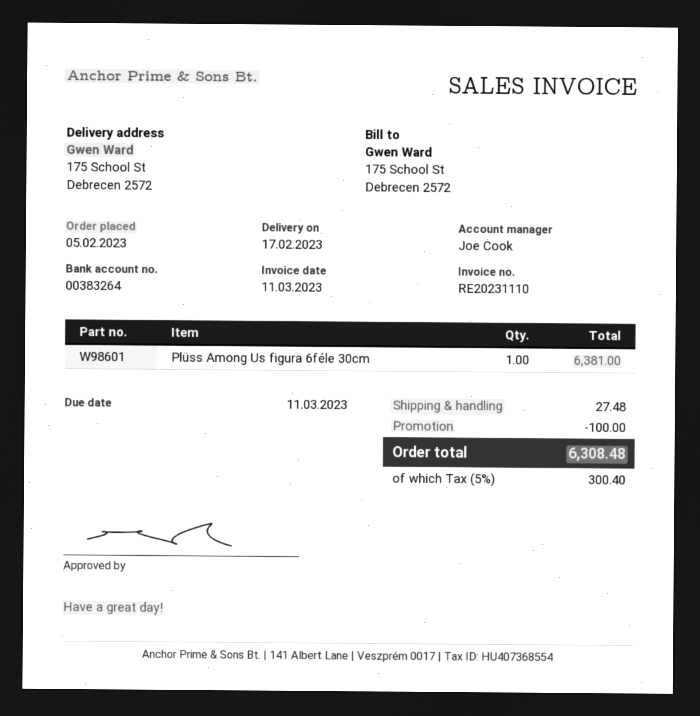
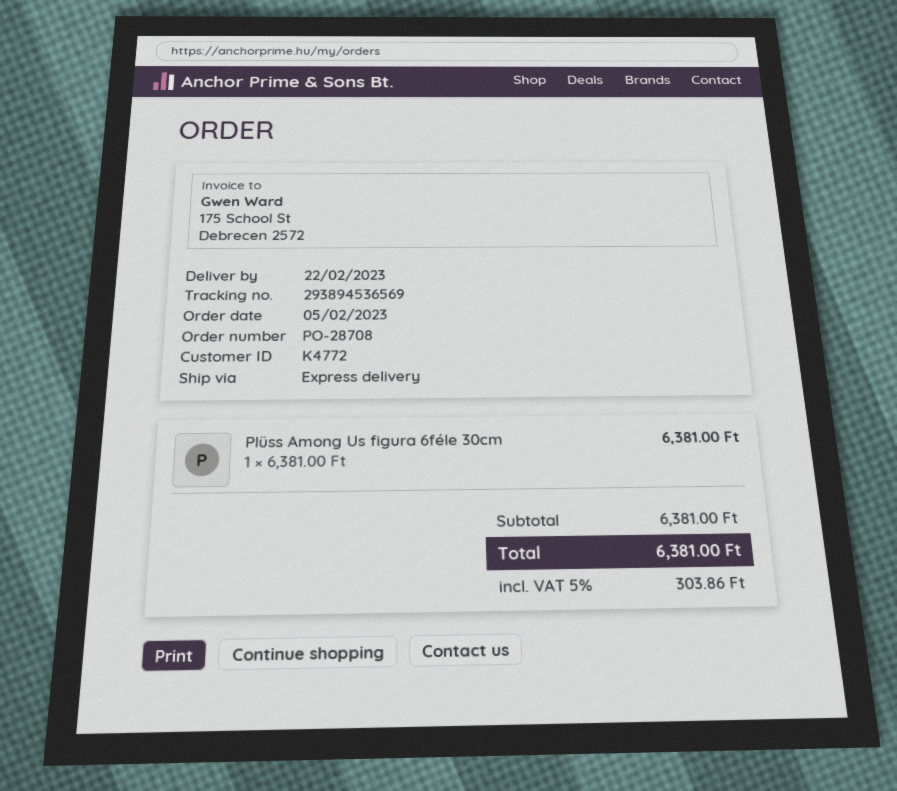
delivery date: 2023-02-17 -> 2023-02-22
discount: 100.00 -> none
shipping: 27.48 -> none
tax: 5% = 300.40 -> 5% = 303.86
total: 6308.48 -> 6381.00

